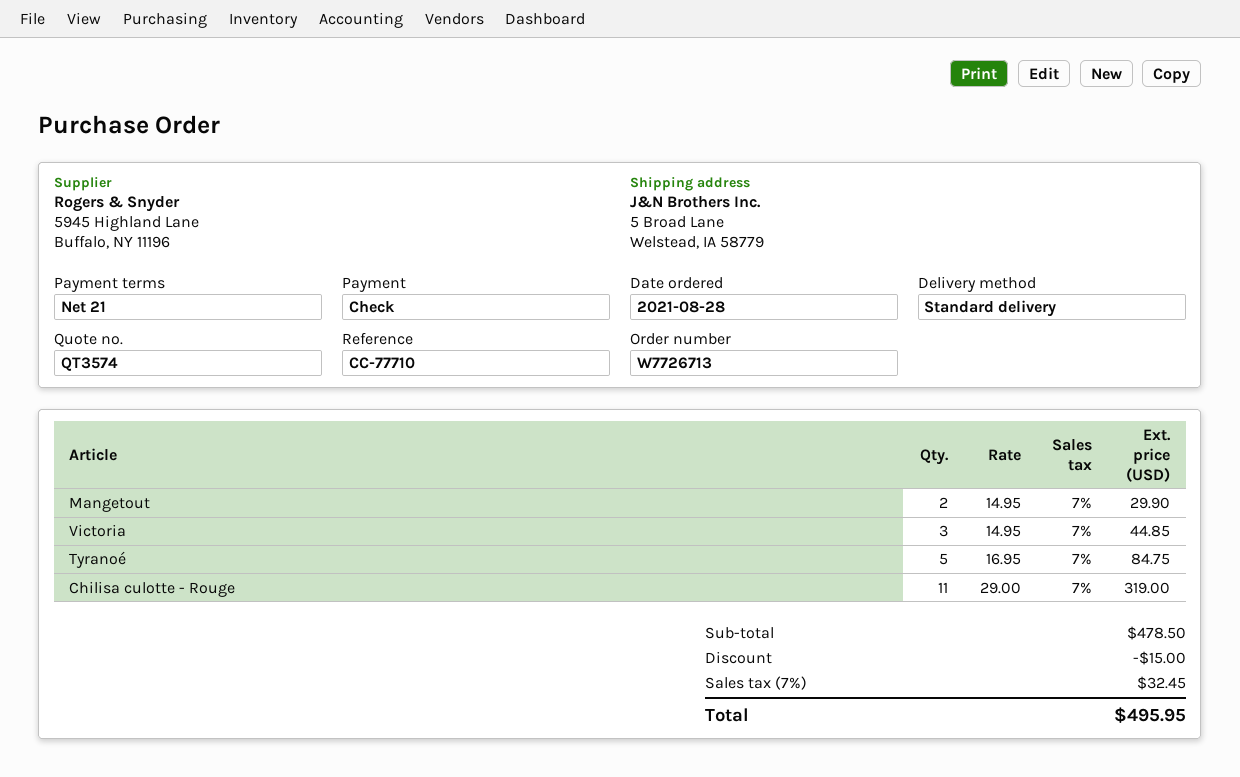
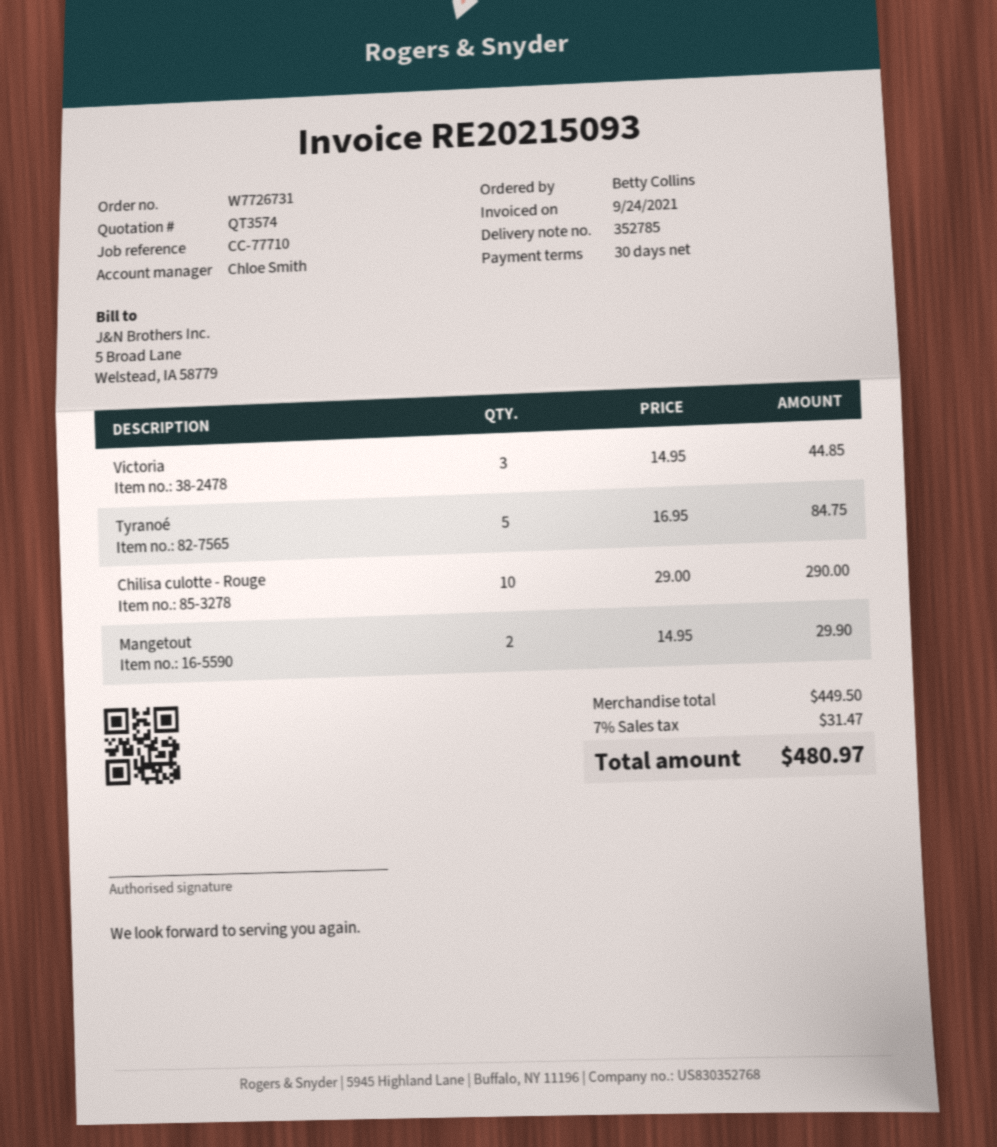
order number: W7726713 -> W7726731
payment terms: 21 days -> 30 days
Chilisa culotte - Rouge: 11 x 29.00 = 319.00 -> 10 x 29.00 = 290.00
subtotal: 478.50 -> 449.50
discount: 15.00 -> none
tax: 7% = 32.45 -> 7% = 31.47
total: 495.95 -> 480.97

